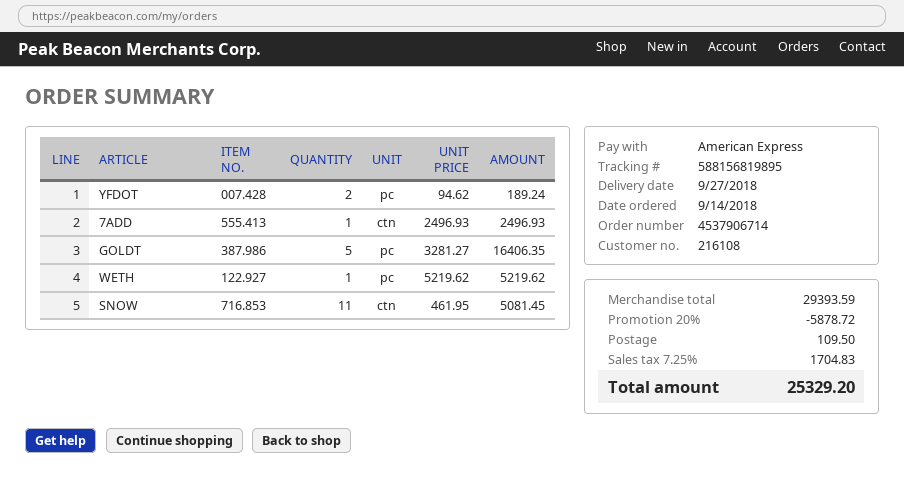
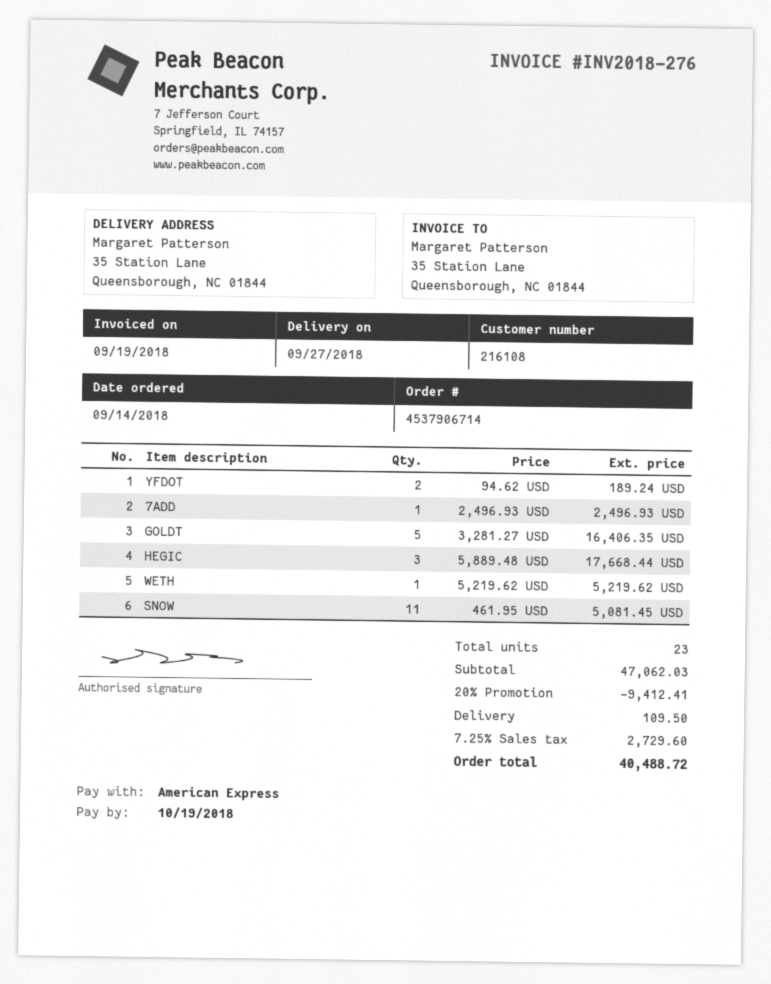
HEGIC: none -> 3 x 5889.48 = 17668.44
subtotal: 29393.59 -> 47062.03
discount: 20% = 5878.72 -> 20% = 9412.41
tax: 7.25% = 1704.83 -> 7.25% = 2729.60
total: 25329.20 -> 40488.72

